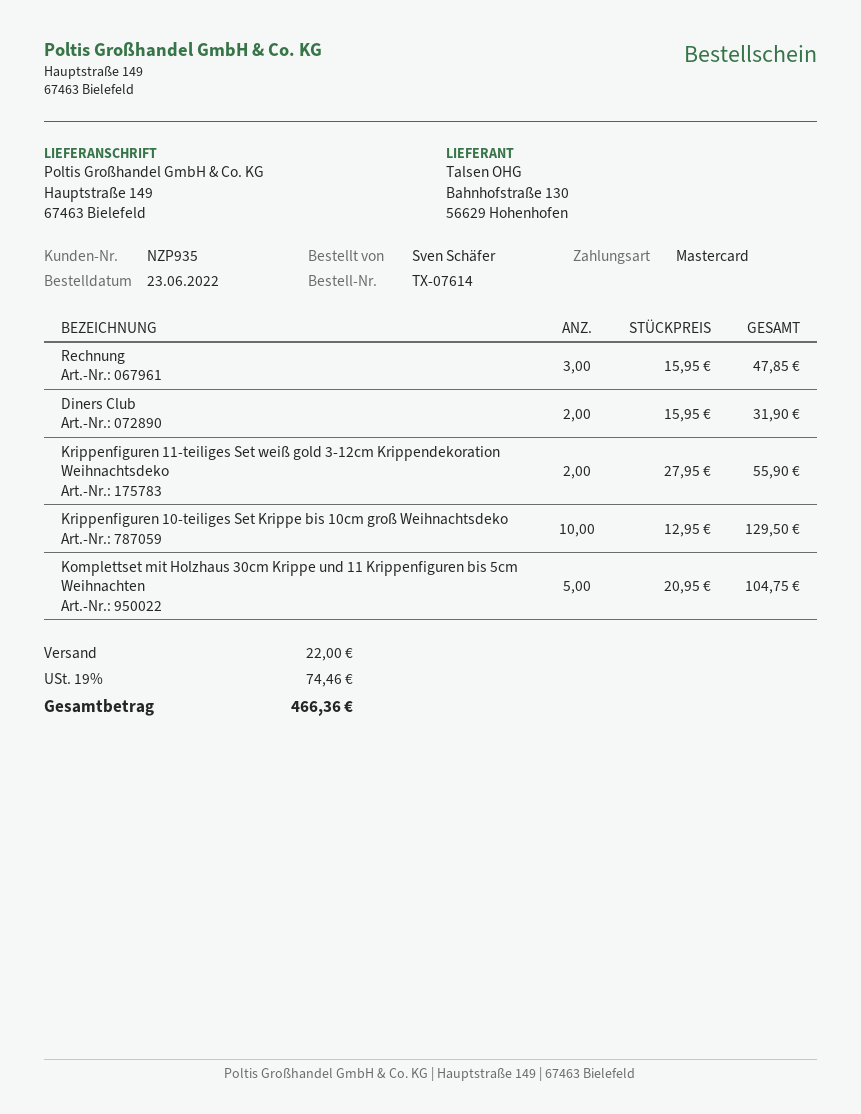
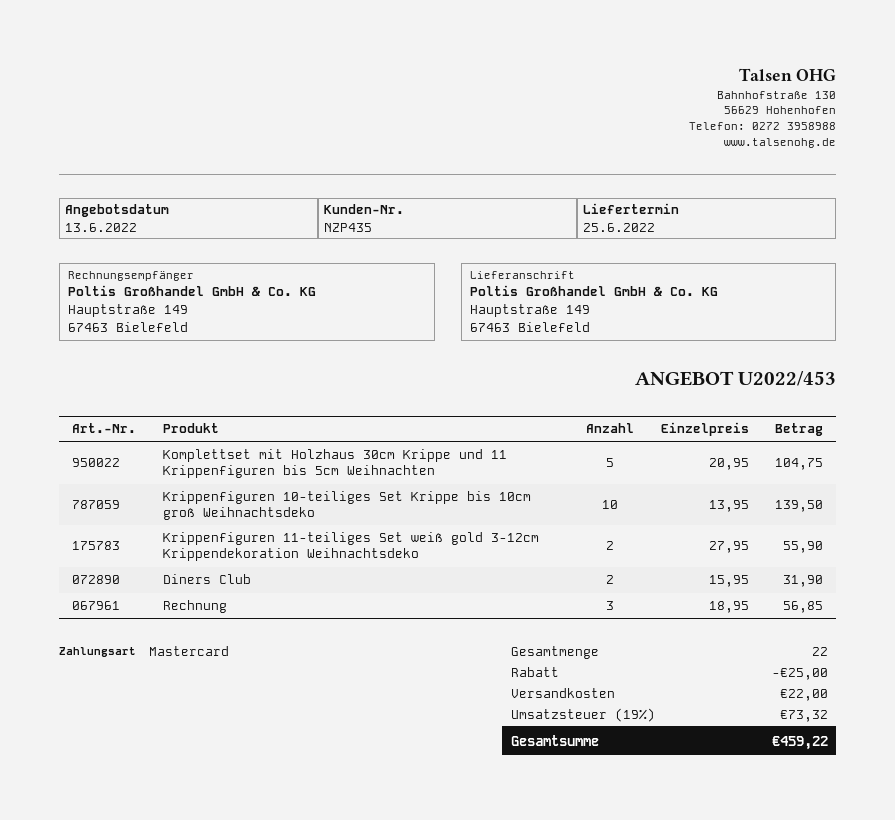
customer number: NZP935 -> NZP435
Rechnung: 3 x 15.95 = 47.85 -> 3 x 18.95 = 56.85
Krippenfiguren 10-teiliges Set Krippe bis 10cm groß Weihnachtsdeko: 10 x 12.95 = 129.50 -> 10 x 13.95 = 139.50
discount: none -> 25.00
tax: 19% = 74.46 -> 19% = 73.32
total: 466.36 -> 459.22

